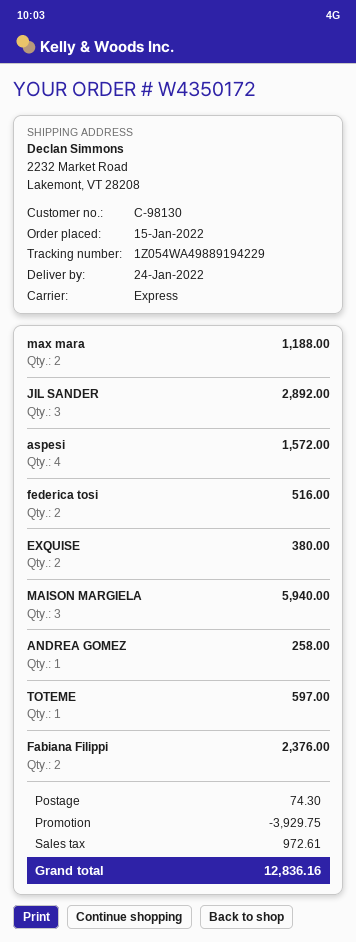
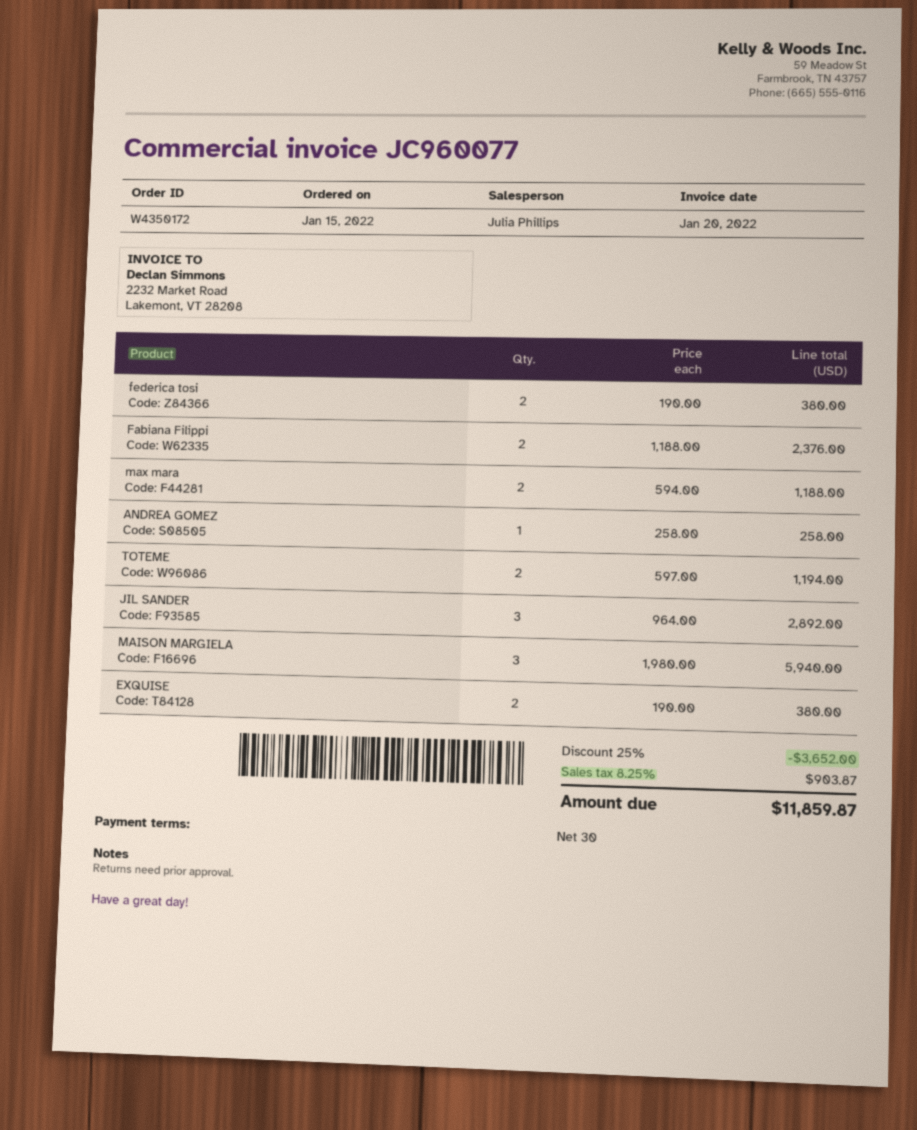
aspesi: 4 for 1572.00 -> none
federica tosi: 2 for 516.00 -> 2 for 380.00
TOTEME: 1 for 597.00 -> 2 for 1194.00
discount: 3929.75 -> 3652.00
shipping: 74.30 -> none
tax: 972.61 -> 903.87
total: 12836.16 -> 11859.87

